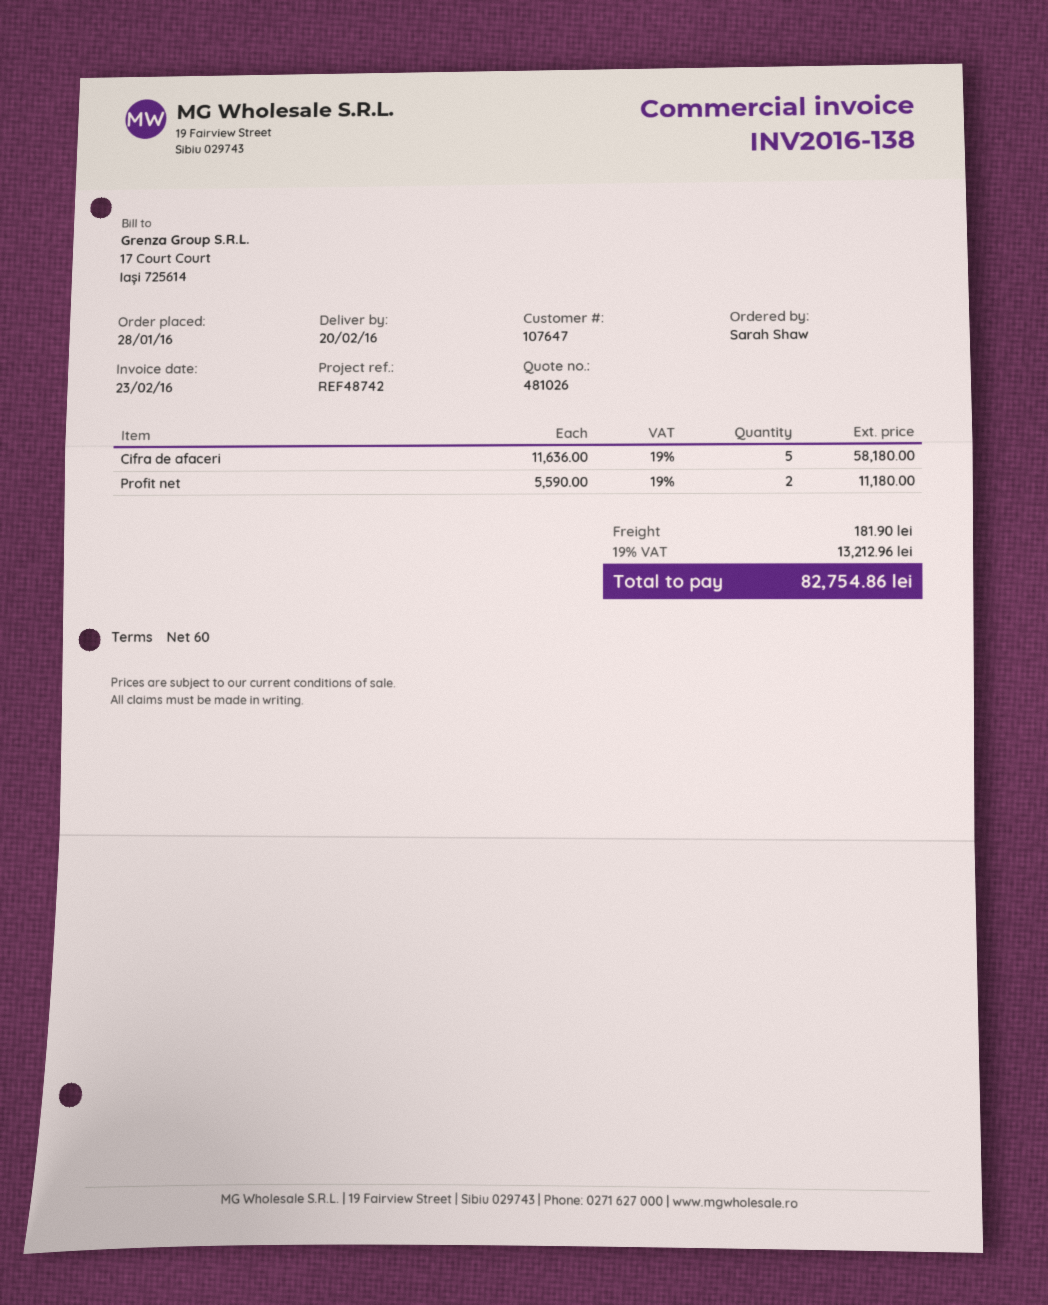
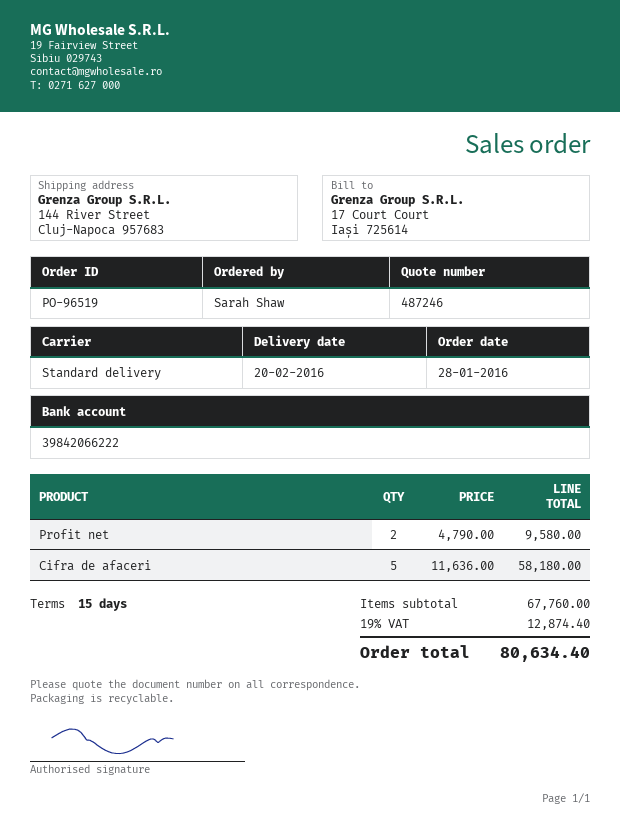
quote number: 481026 -> 487246
payment terms: 60 days -> 15 days
Profit net: 2 x 5590.00 = 11180.00 -> 2 x 4790.00 = 9580.00
shipping: 181.90 -> none
tax: 19% = 13212.96 -> 19% = 12874.40
total: 82754.86 -> 80634.40

